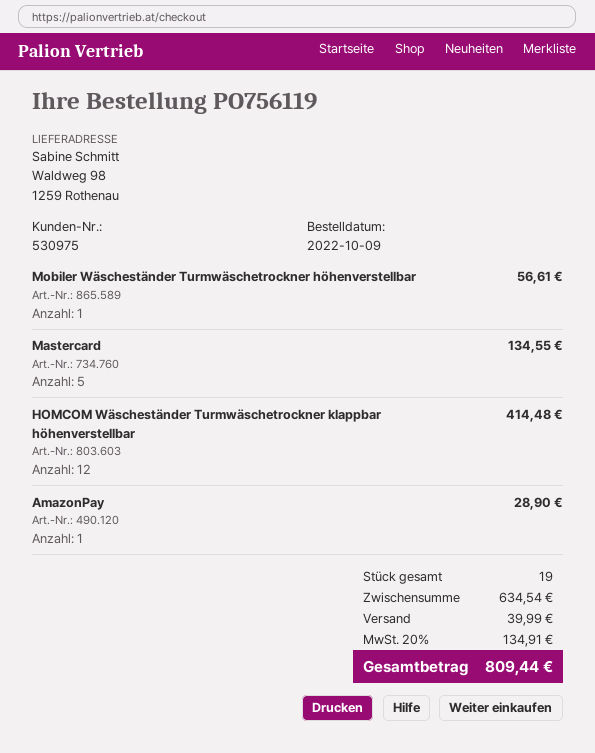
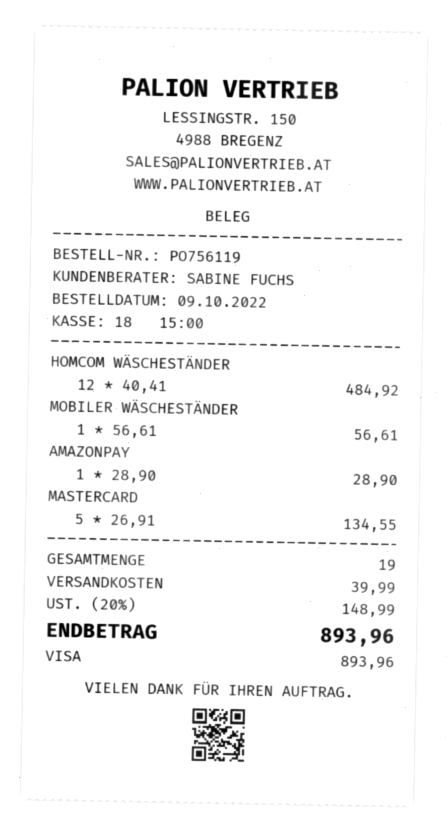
HOMCOM Wäscheständer Turmwäschetrockner klappbar höhenverstellbar: 12 for 414.48 -> 12 for 484.92
tax: 20% = 134.91 -> 20% = 148.99
total: 809.44 -> 893.96

